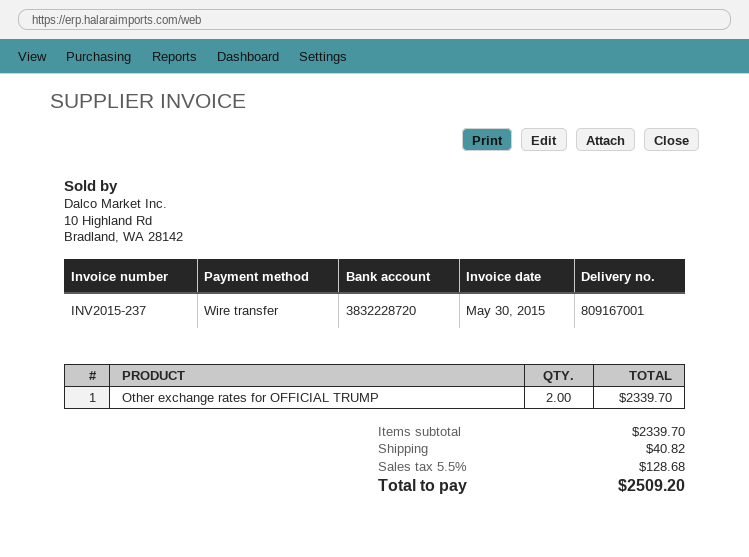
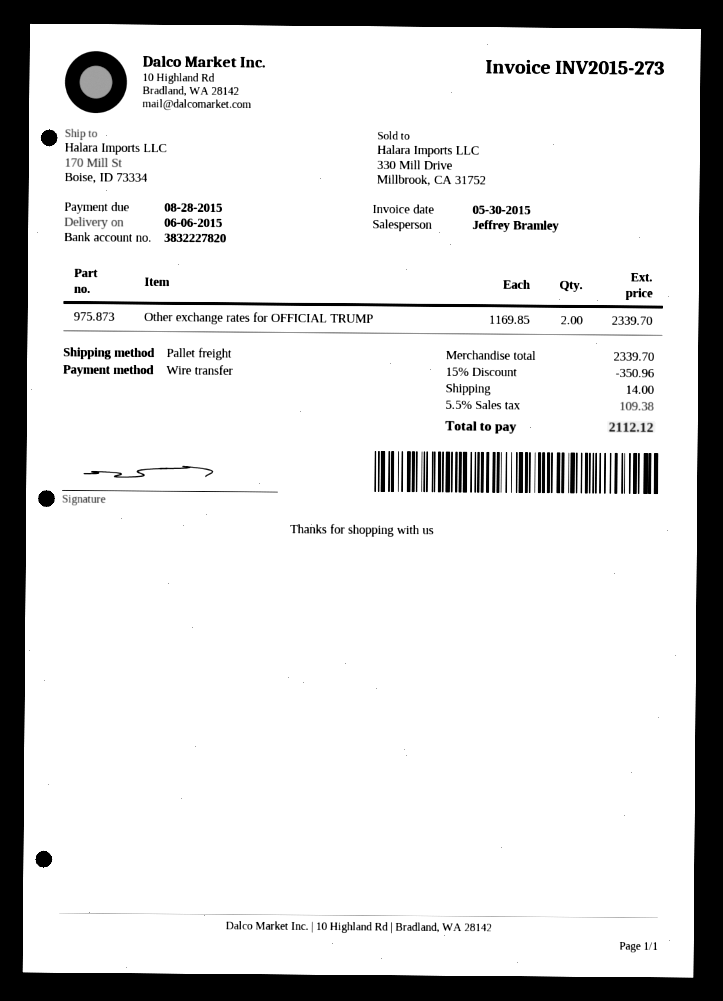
invoice number: INV2015-237 -> INV2015-273
bank account: 3832228720 -> 3832227820
discount: none -> 15% = 350.96
shipping: 40.82 -> 14.00
tax: 5.5% = 128.68 -> 5.5% = 109.38
total: 2509.20 -> 2112.12

